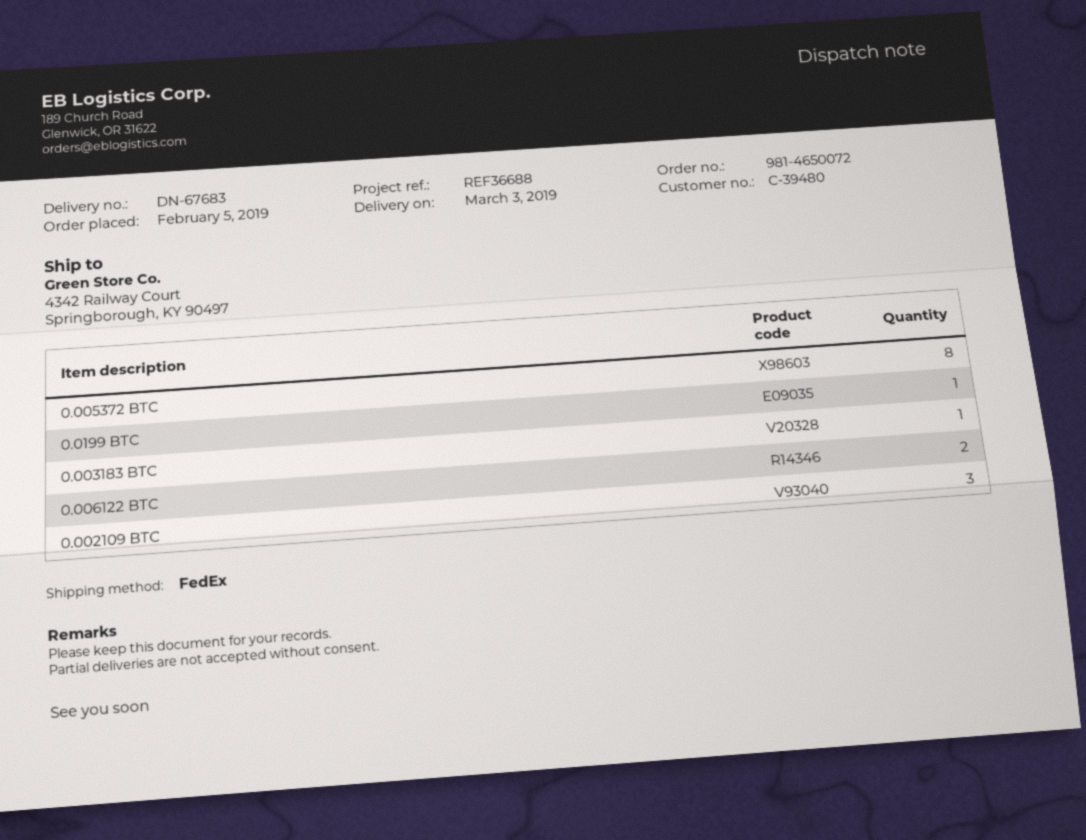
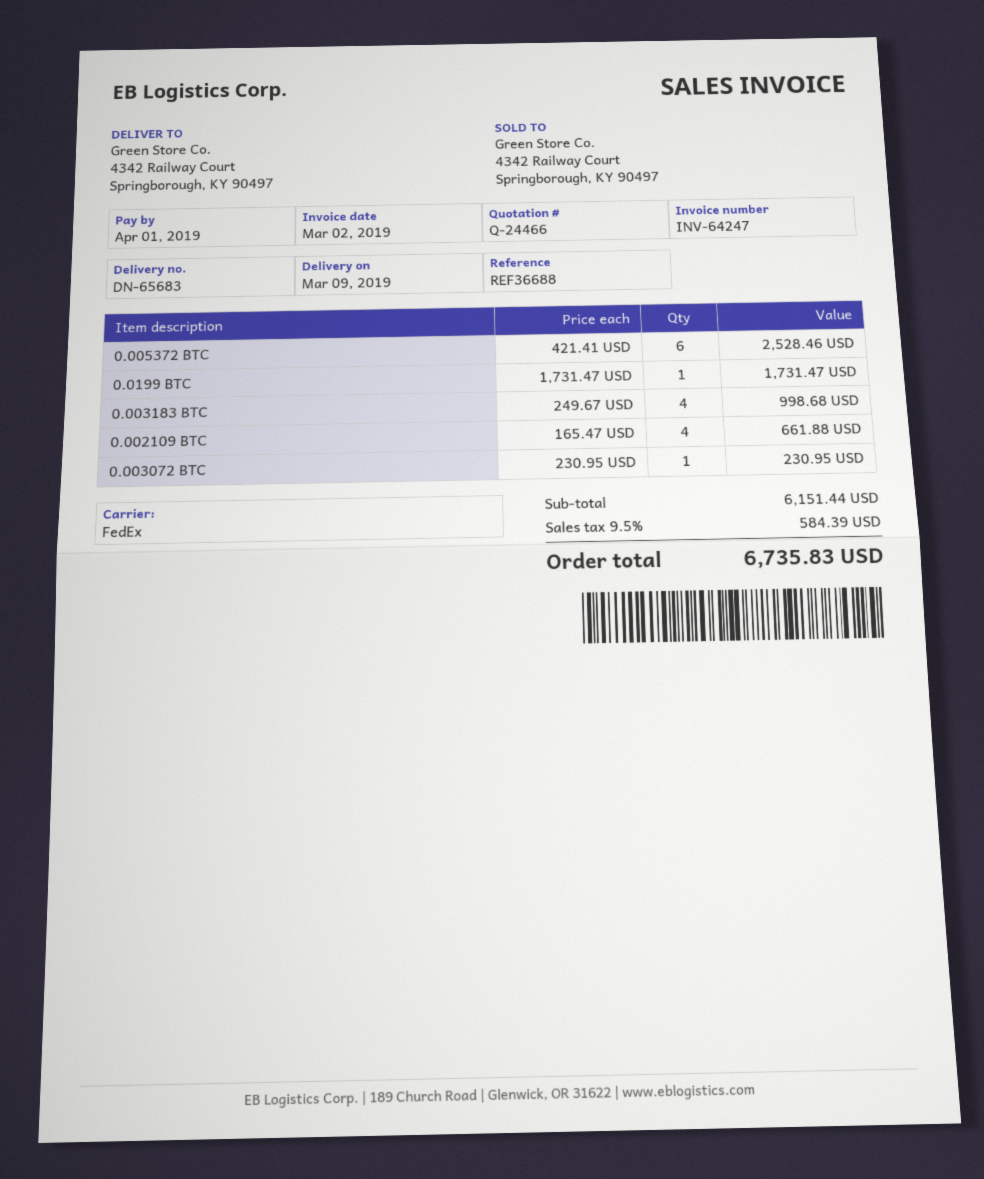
delivery note number: DN-67683 -> DN-65683
delivery date: 2019-03-03 -> 2019-03-09
0.005372 BTC: 8 -> 6
0.003183 BTC: 1 -> 4
0.006122 BTC: 2 -> none
0.002109 BTC: 3 -> 4
0.003072 BTC: none -> 1

